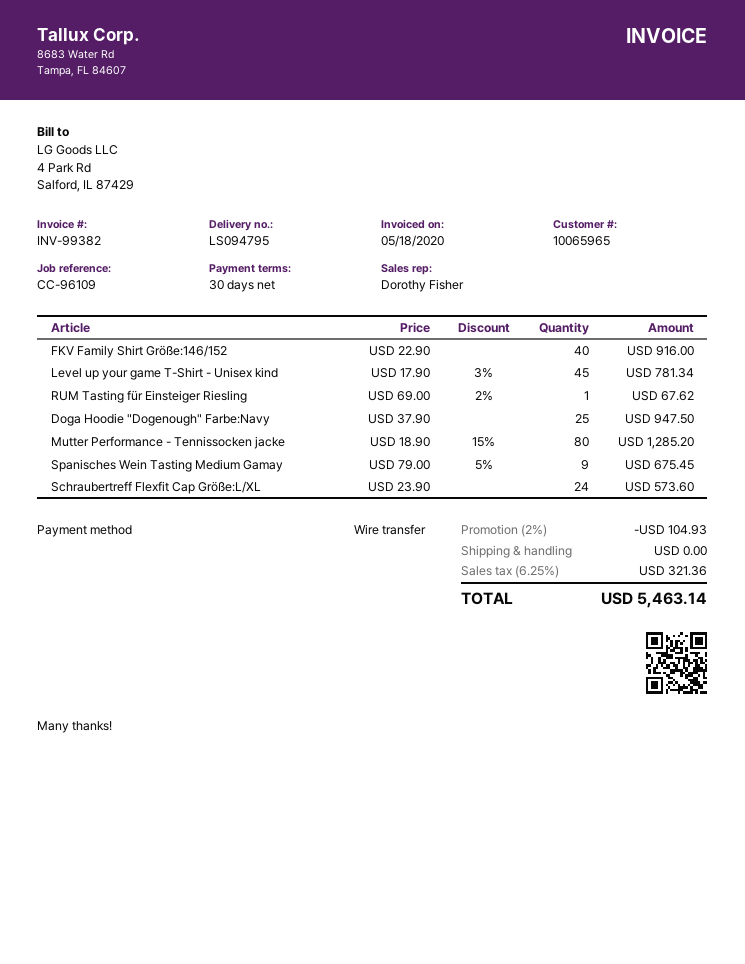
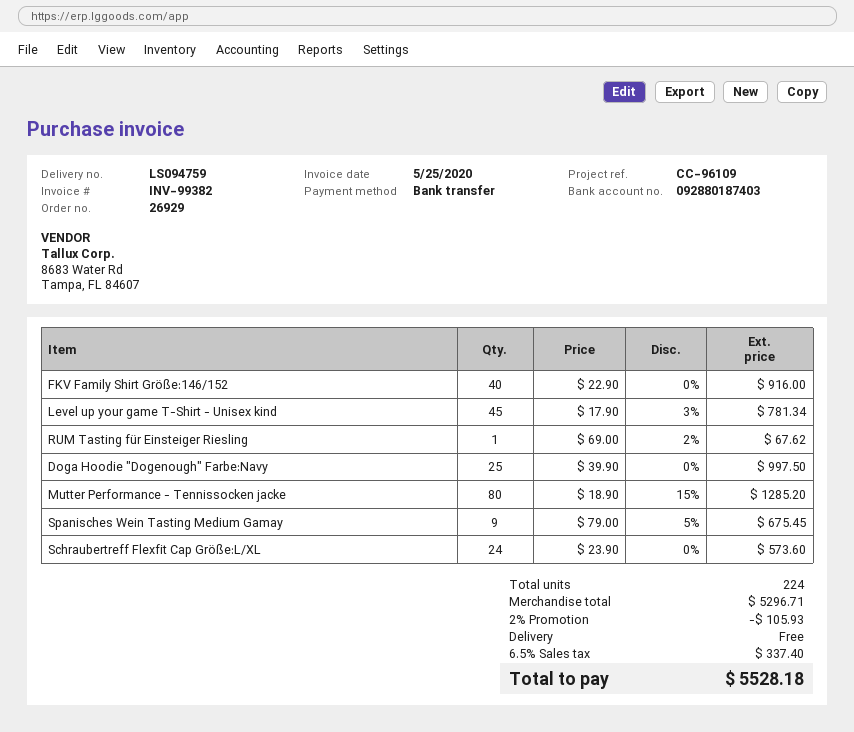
delivery note number: LS094795 -> LS094759
invoice date: 2020-05-18 -> 2020-05-25
Doga Hoodie "Dogenough" Farbe:Navy: 25 x 37.90 = 947.50 -> 25 x 39.90 = 997.50
discount: 2% = 104.93 -> 2% = 105.93
tax: 6.25% = 321.36 -> 6.5% = 337.40
total: 5463.14 -> 5528.18

